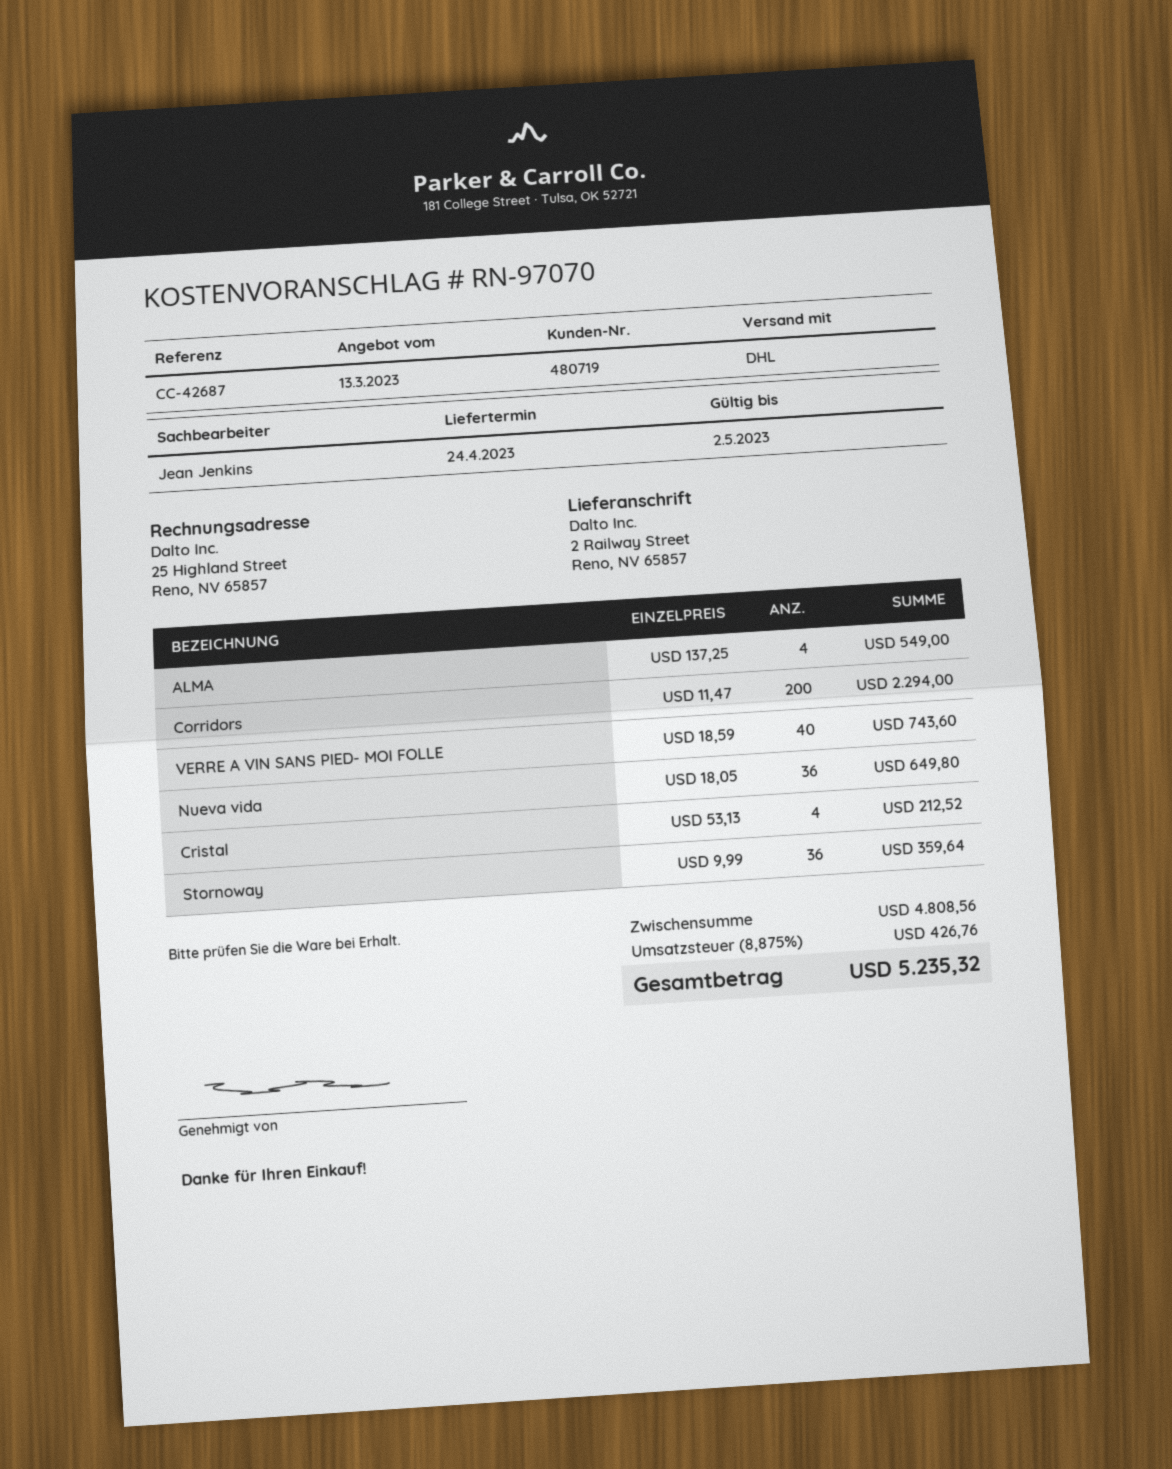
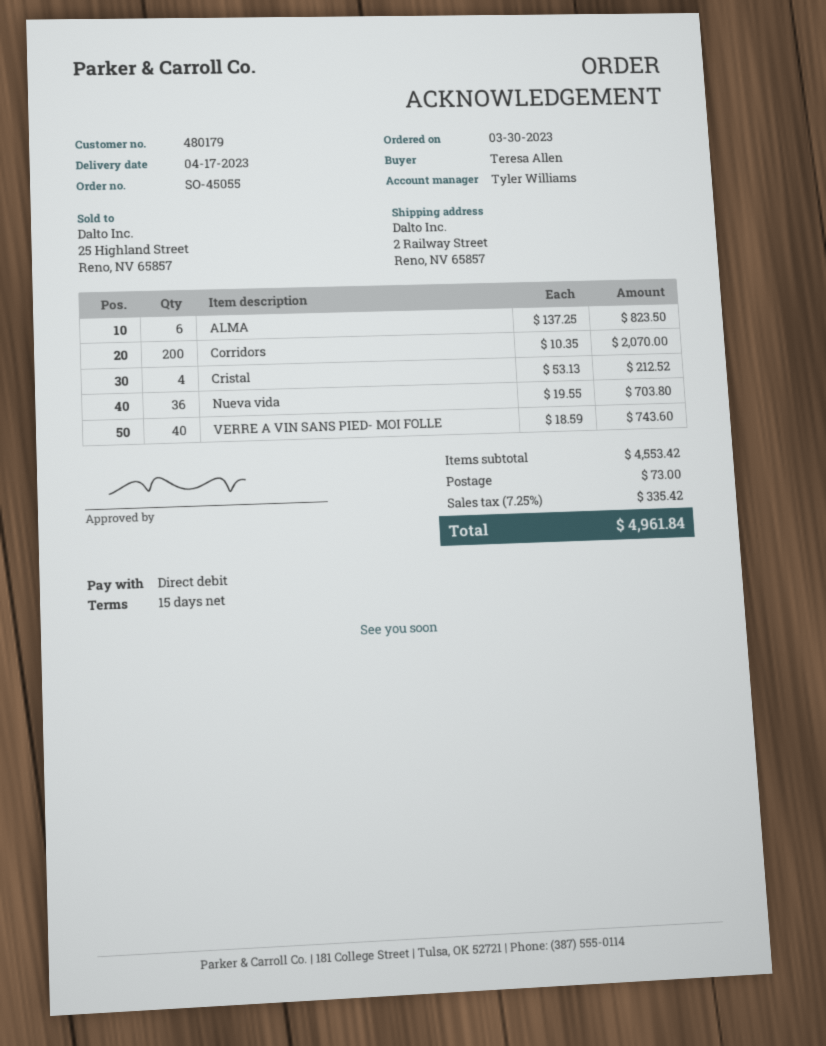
delivery date: 2023-04-24 -> 2023-04-17
customer number: 480719 -> 480179
sales rep: Jean Jenkins -> Tyler Williams
ALMA: 4 x 137.25 = 549.00 -> 6 x 137.25 = 823.50
Corridors: 200 x 11.47 = 2294.00 -> 200 x 10.35 = 2070.00
Nueva vida: 36 x 18.05 = 649.80 -> 36 x 19.55 = 703.80
Stornoway: 36 x 9.99 = 359.64 -> none
subtotal: 4808.56 -> 4553.42
shipping: none -> 73.00
tax: 8.875% = 426.76 -> 7.25% = 335.42
total: 5235.32 -> 4961.84

